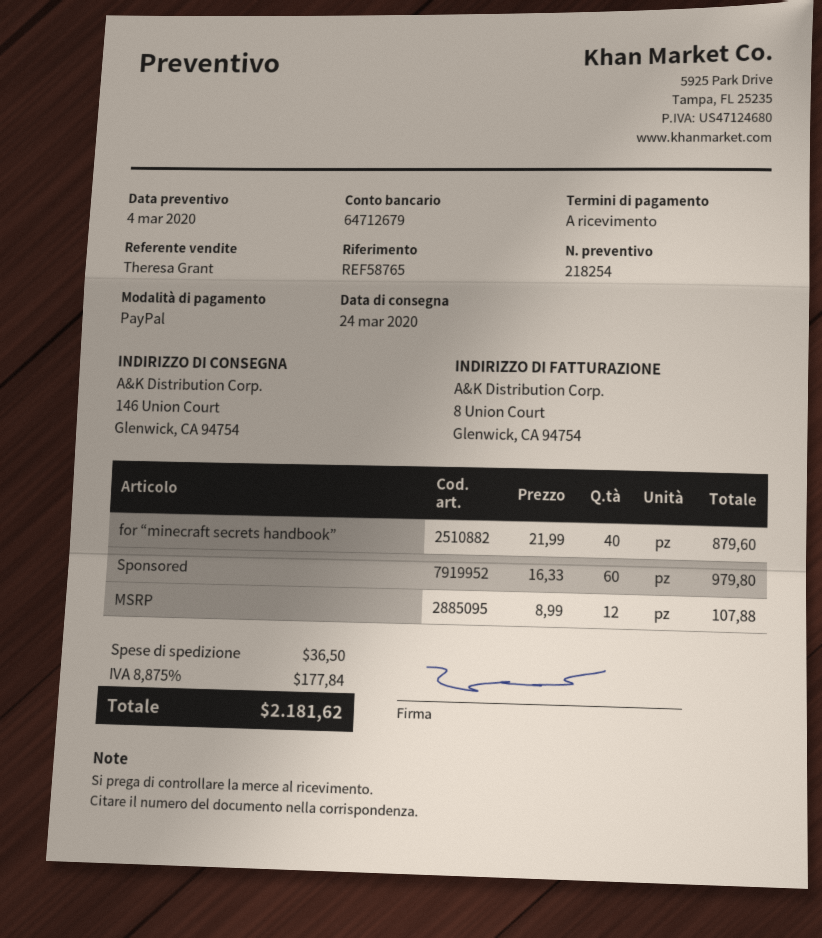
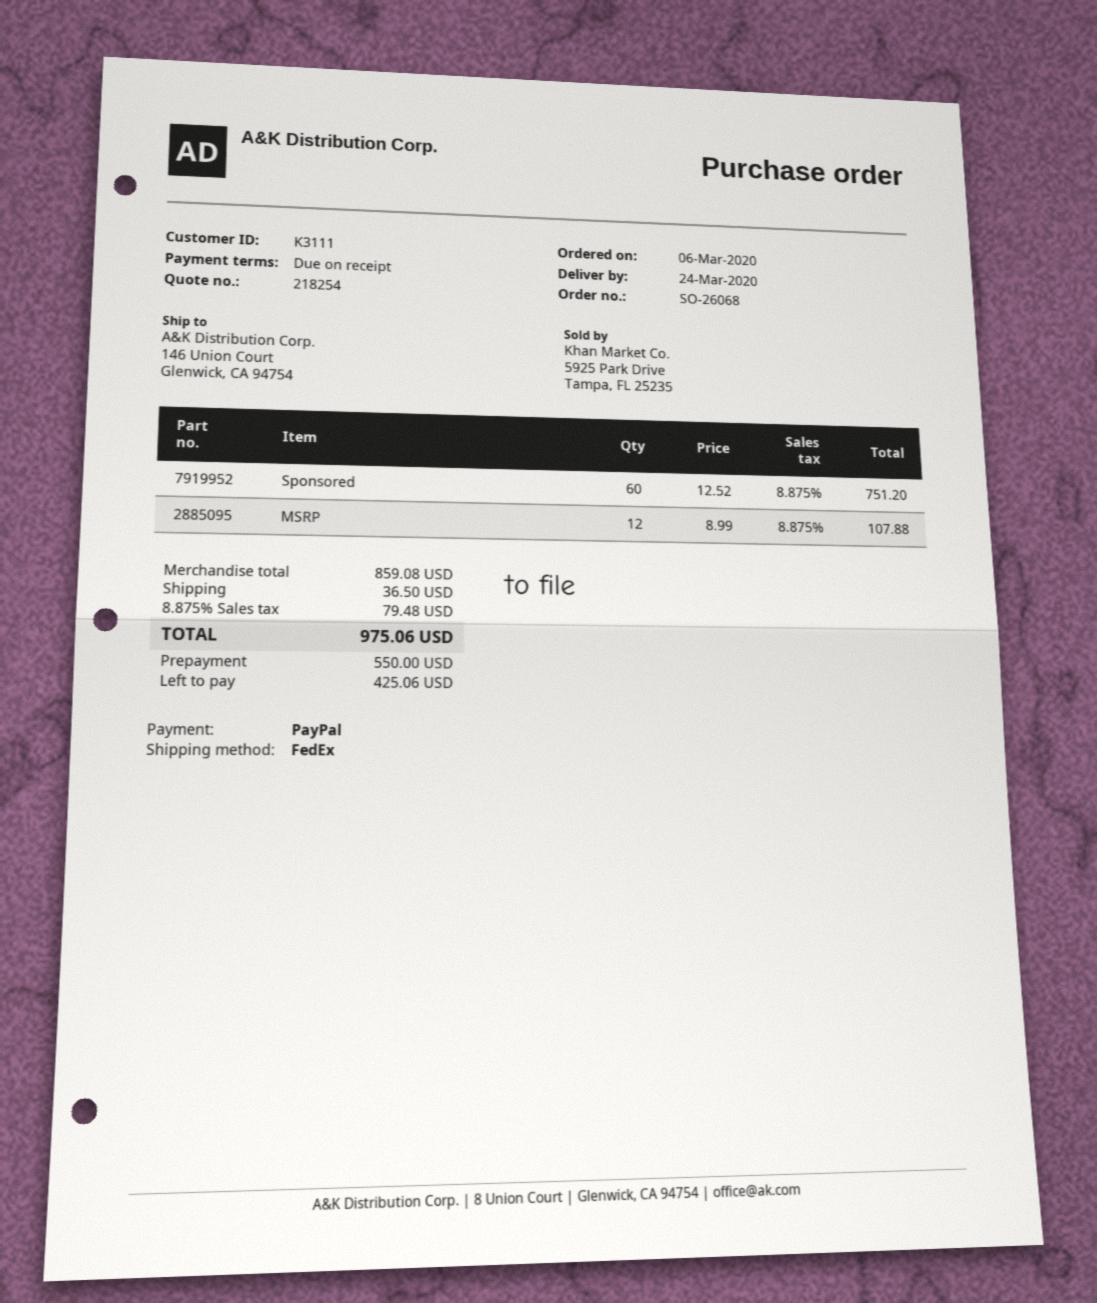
for “minecraft secrets handbook”: 40 x 21.99 = 879.60 -> none
Sponsored: 60 x 16.33 = 979.80 -> 60 x 12.52 = 751.20
tax: 8.875% = 177.84 -> 8.875% = 79.48
total: 2181.62 -> 975.06

